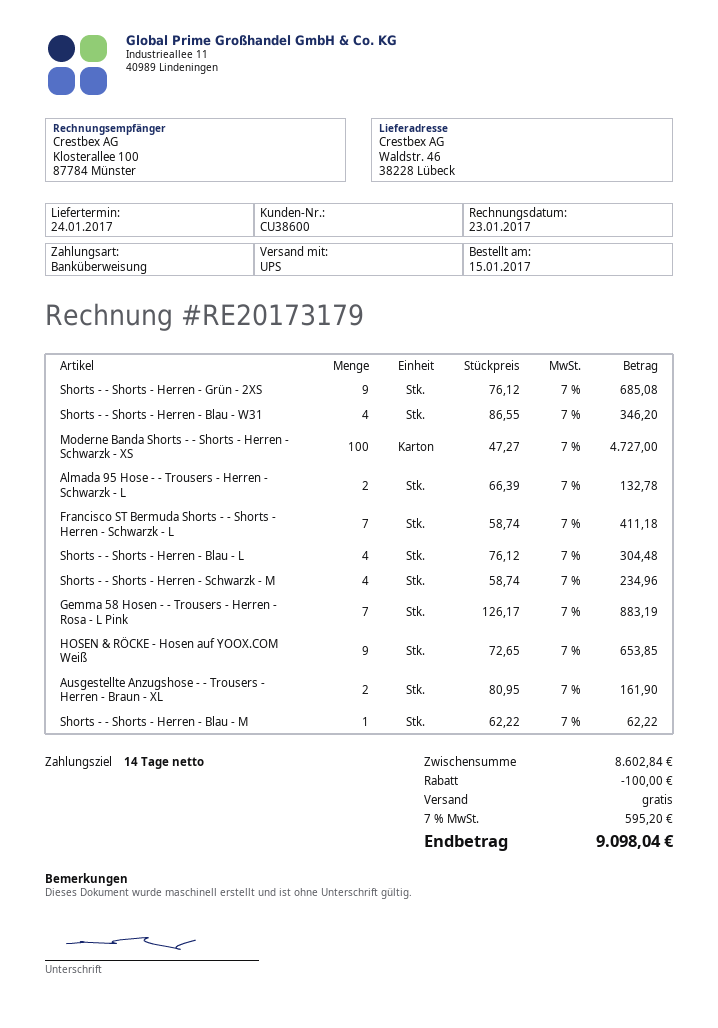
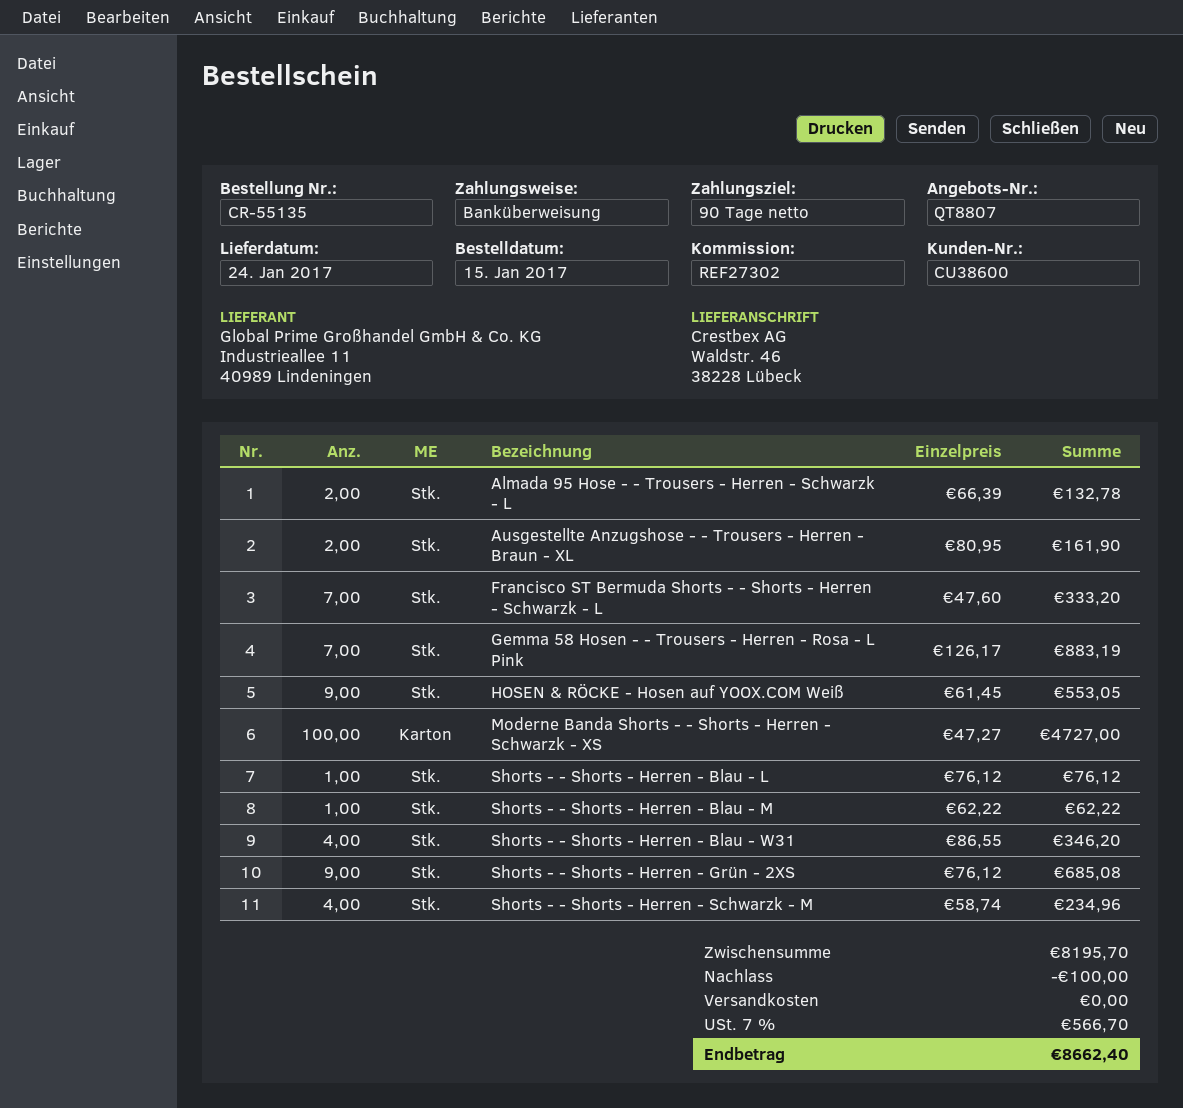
payment terms: 14 days -> 90 days
Francisco ST Bermuda Shorts - - Shorts - Herren - Schwarzk - L: 7 x 58.74 = 411.18 -> 7 x 47.60 = 333.20
Shorts - - Shorts - Herren - Blau - L: 4 x 76.12 = 304.48 -> 1 x 76.12 = 76.12
HOSEN & RÖCKE - Hosen auf YOOX.COM Weiß: 9 x 72.65 = 653.85 -> 9 x 61.45 = 553.05
subtotal: 8602.84 -> 8195.70
tax: 7% = 595.20 -> 7% = 566.70
total: 9098.04 -> 8662.40

